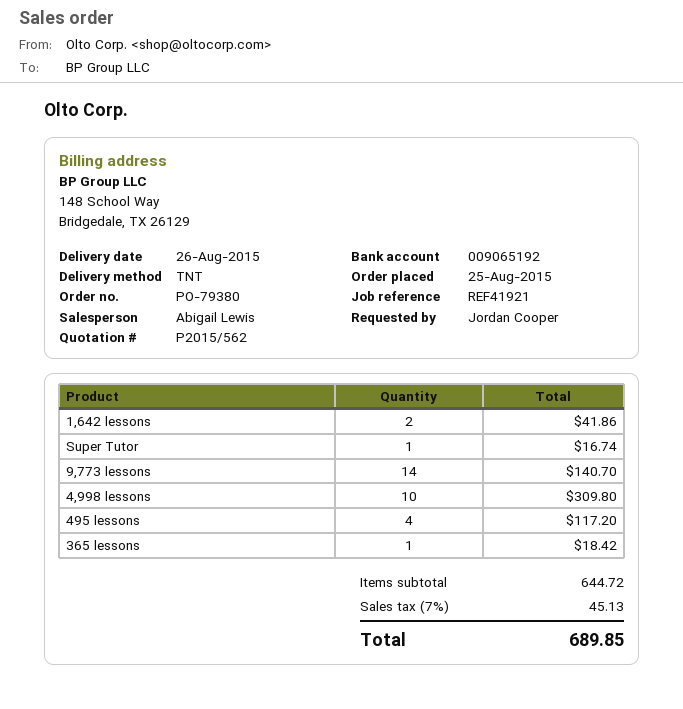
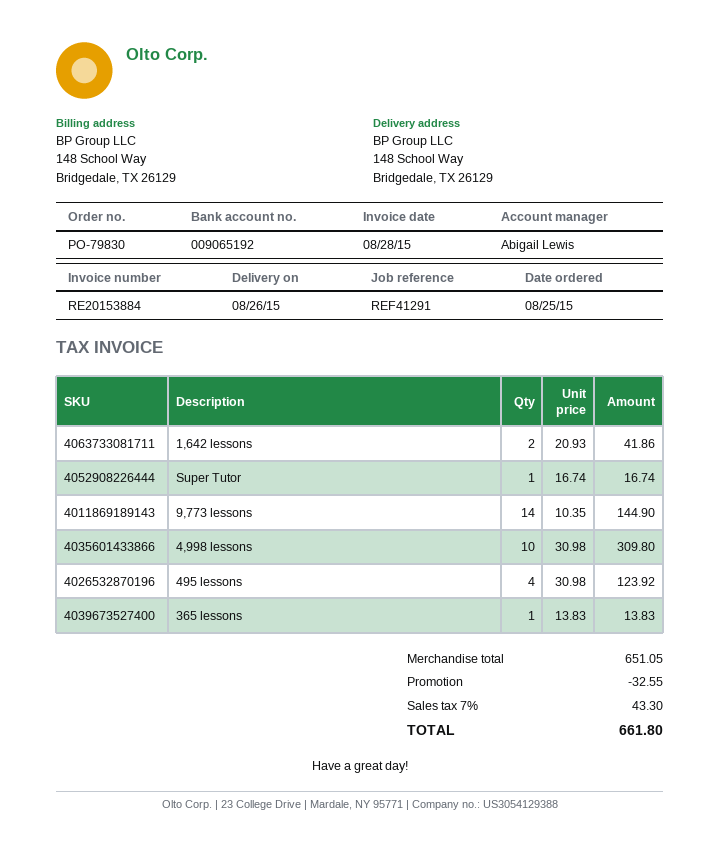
order number: PO-79380 -> PO-79830
reference: REF41921 -> REF41291
9,773 lessons: 14 for 140.70 -> 14 for 144.90
495 lessons: 4 for 117.20 -> 4 for 123.92
365 lessons: 1 for 18.42 -> 1 for 13.83
subtotal: 644.72 -> 651.05
discount: none -> 32.55
tax: 7% = 45.13 -> 7% = 43.30
total: 689.85 -> 661.80

